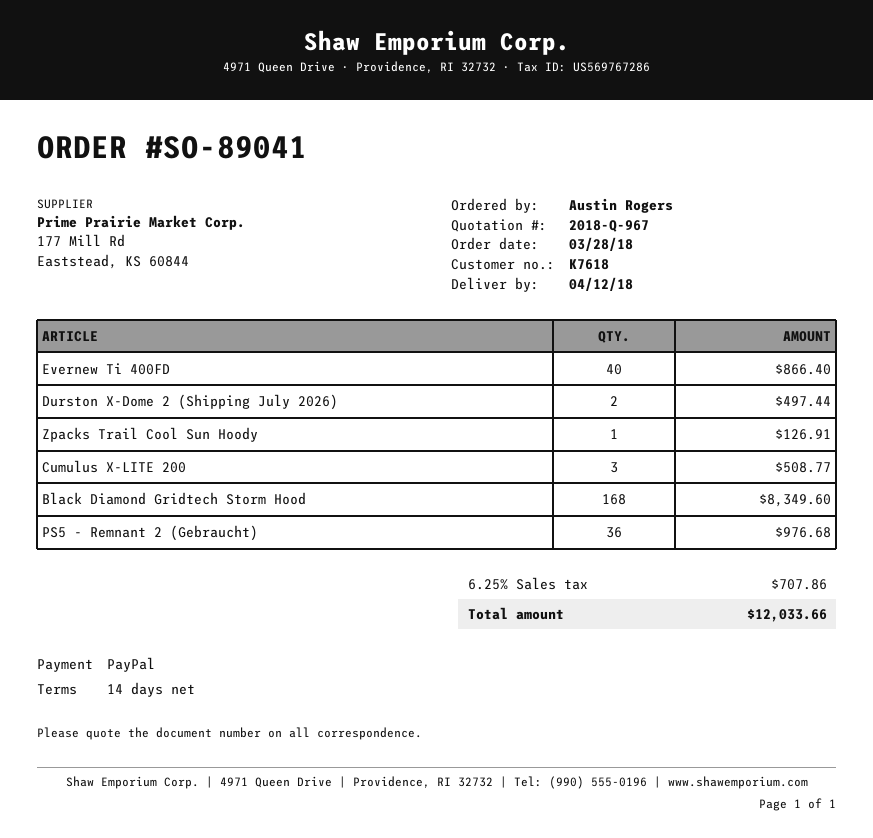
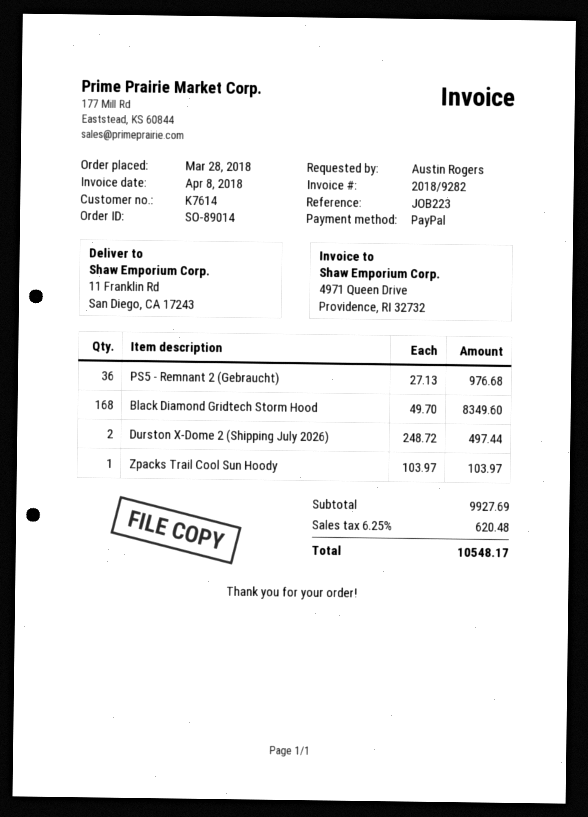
order number: SO-89041 -> SO-89014
customer number: K7618 -> K7614
Evernew Ti 400FD: 40 for 866.40 -> none
Zpacks Trail Cool Sun Hoody: 1 for 126.91 -> 1 for 103.97
Cumulus X-LITE 200: 3 for 508.77 -> none
tax: 6.25% = 707.86 -> 6.25% = 620.48
total: 12033.66 -> 10548.17

